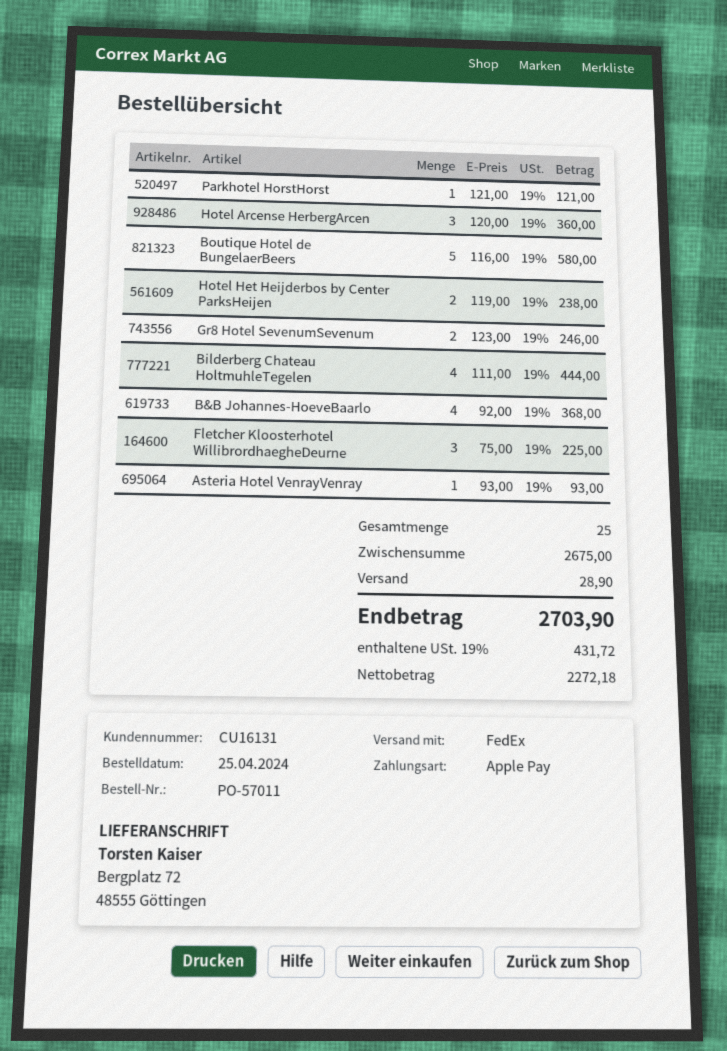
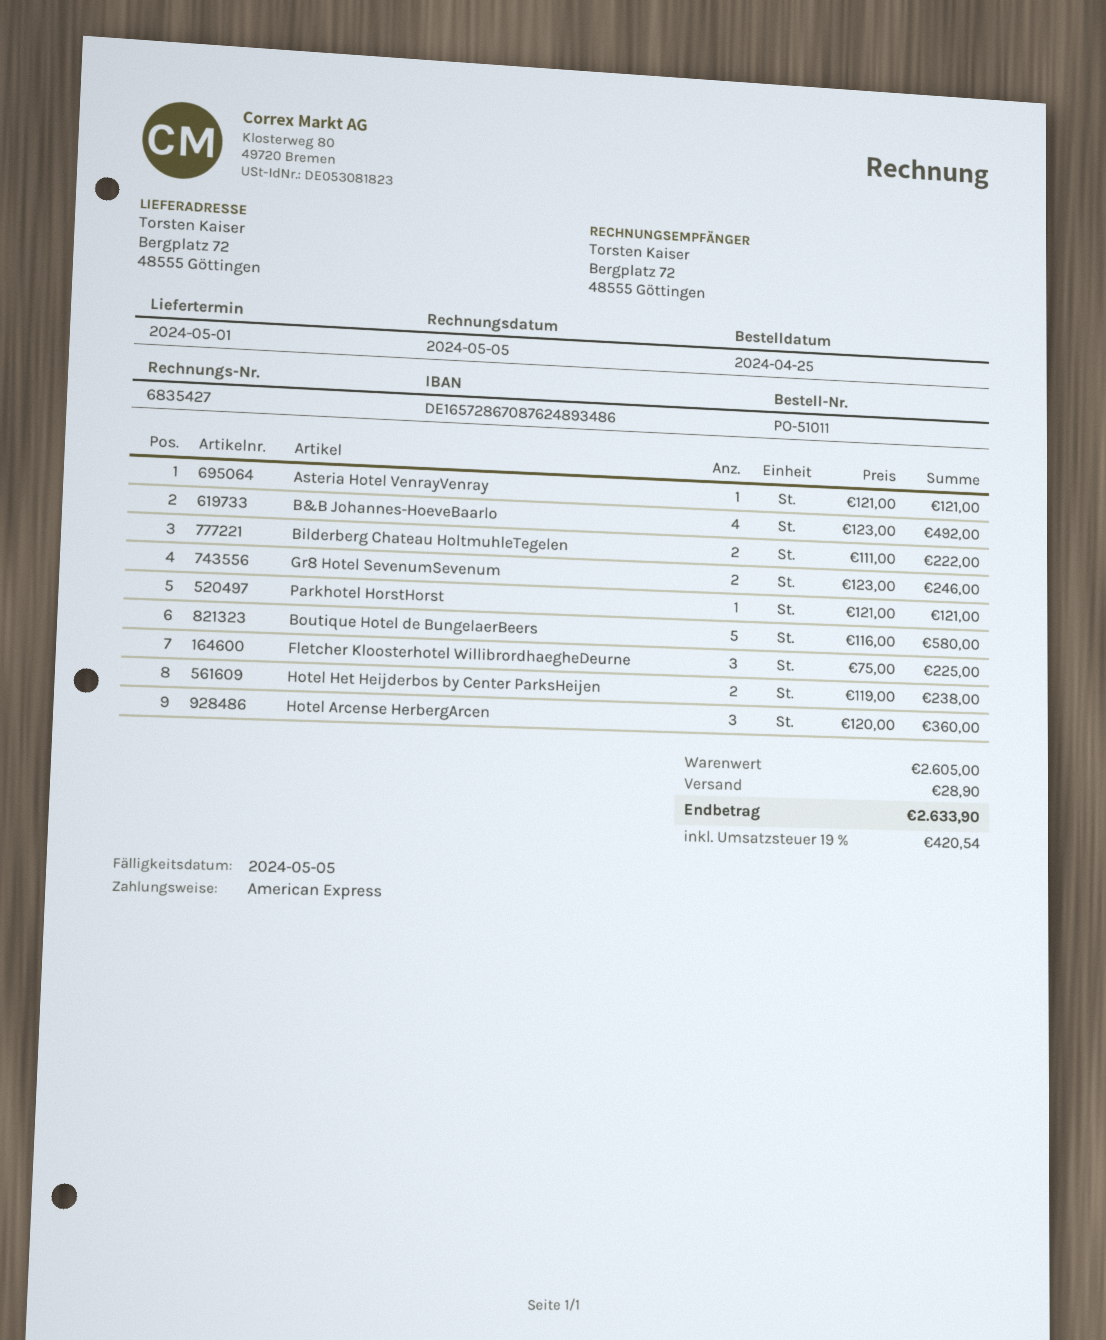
order number: PO-57011 -> PO-51011
payment method: Apple Pay -> American Express
Bilderberg Chateau HoltmuhleTegelen: 4 x 111.00 = 444.00 -> 2 x 111.00 = 222.00
B&B Johannes-HoeveBaarlo: 4 x 92.00 = 368.00 -> 4 x 123.00 = 492.00
Asteria Hotel VenrayVenray: 1 x 93.00 = 93.00 -> 1 x 121.00 = 121.00
subtotal: 2675.00 -> 2605.00
tax: 19% = 431.72 -> 19% = 420.54
total: 2703.90 -> 2633.90

